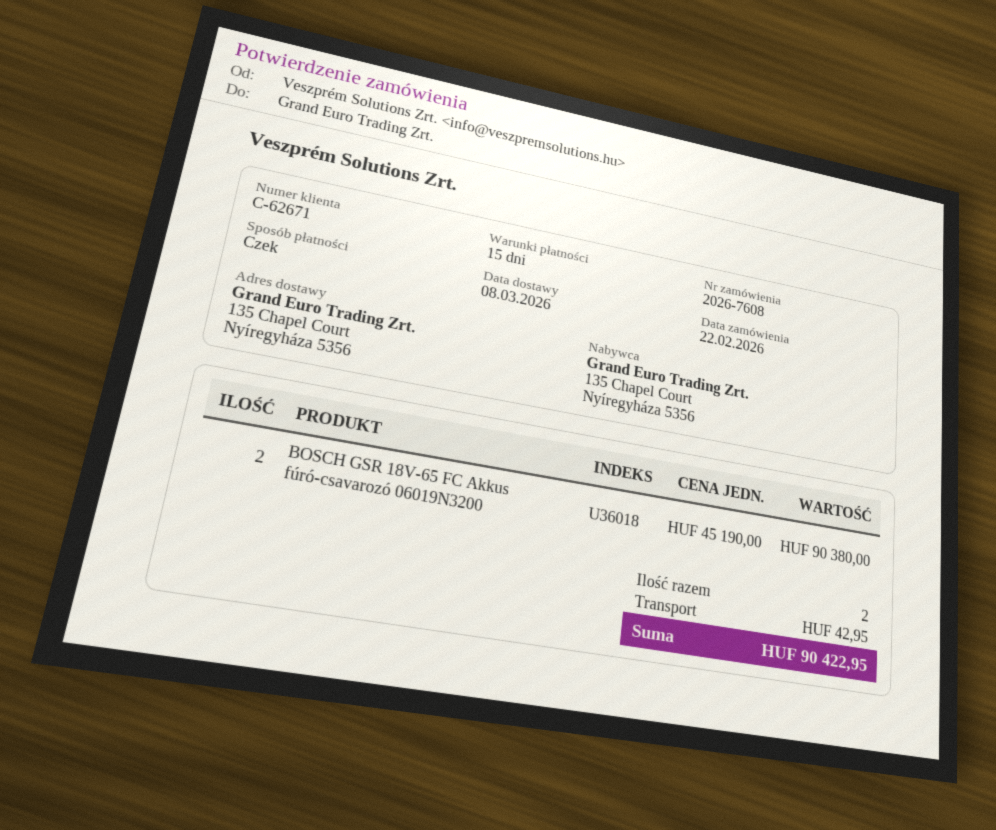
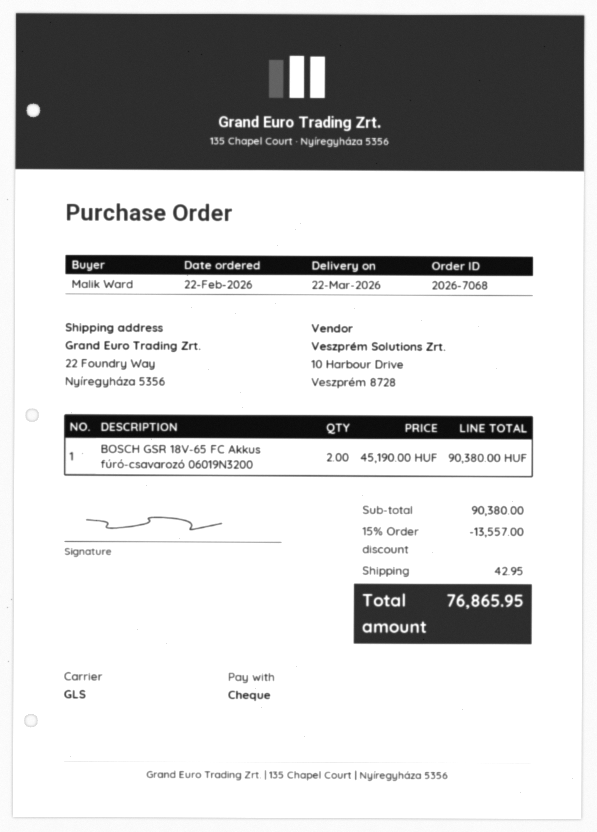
order number: 2026-7608 -> 2026-7068
delivery date: 2026-03-08 -> 2026-03-22
ship to: 135 Chapel Court, Nyíregyháza 5356 -> 22 Foundry Way, Nyíregyháza 5356
discount: none -> 15% = 13557.00
total: 90422.95 -> 76865.95

